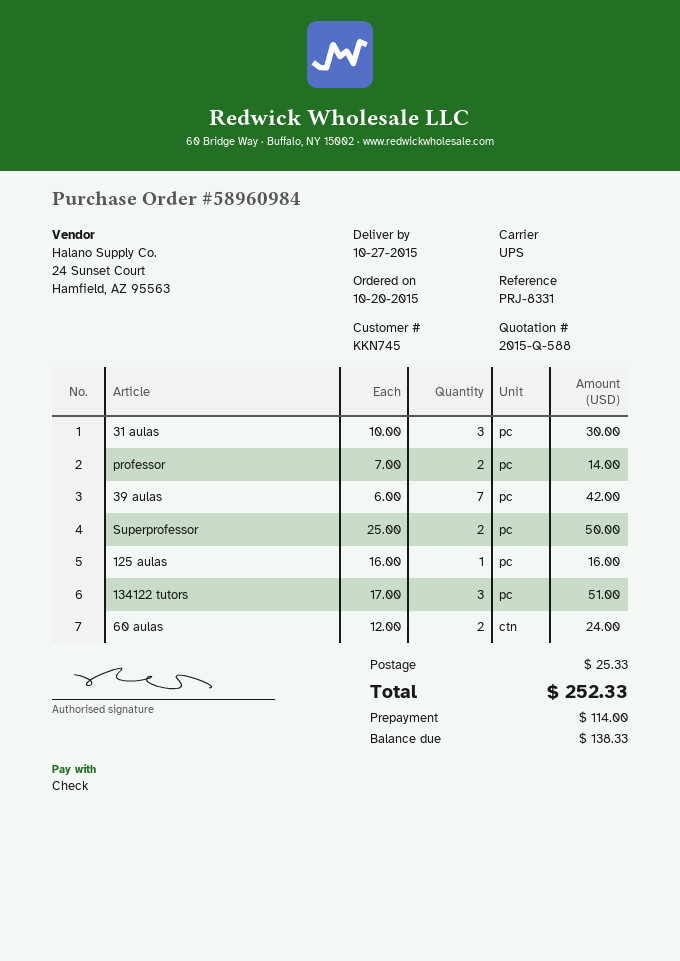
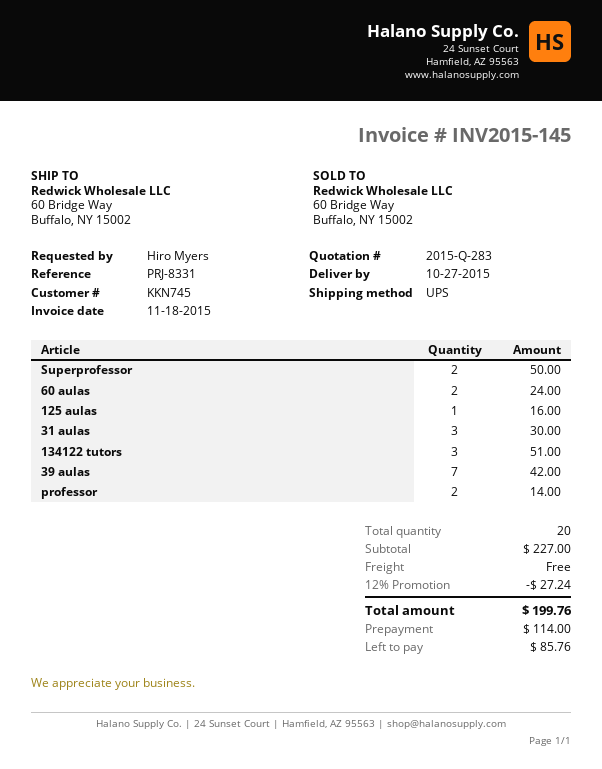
quote number: 2015-Q-588 -> 2015-Q-283
discount: none -> 12% = 27.24
shipping: 25.33 -> 0.00
total: 252.33 -> 199.76
balance: 138.33 -> 85.76

